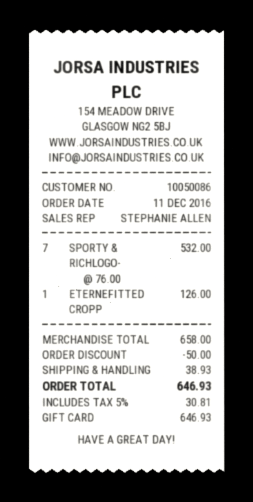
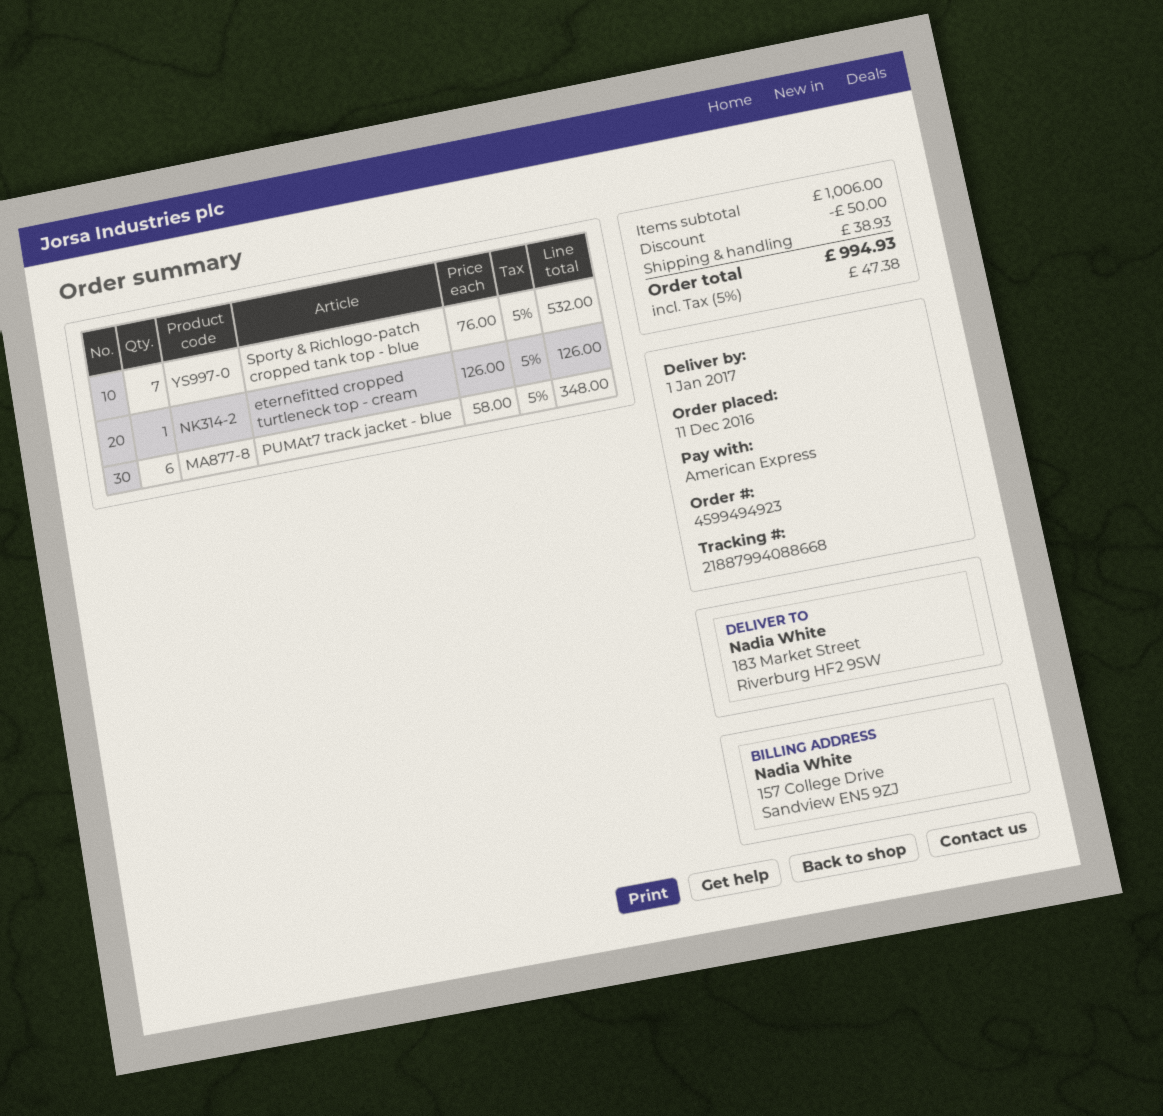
payment method: gift card -> American Express
PUMAt7 track jacket - blue: none -> 6 x 58.00 = 348.00
subtotal: 658.00 -> 1006.00
tax: 5% = 30.81 -> 5% = 47.38
total: 646.93 -> 994.93

